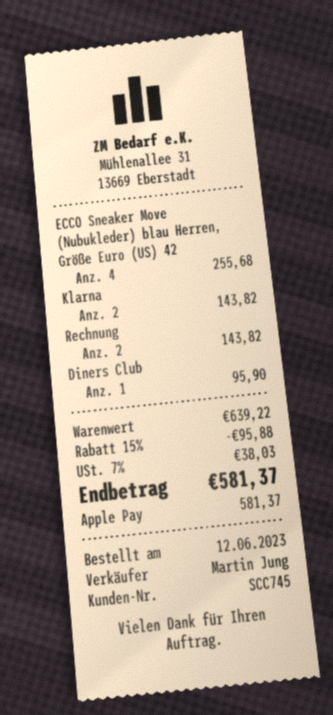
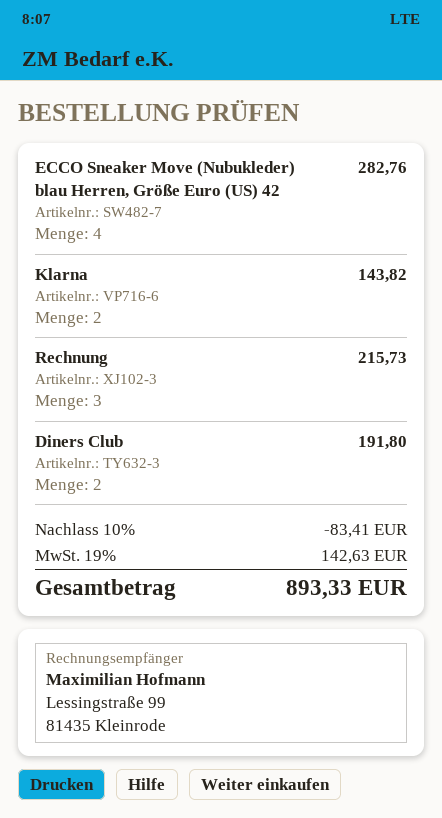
ECCO Sneaker Move (Nubukleder) blau Herren, Größe Euro (US) 42: 4 for 255.68 -> 4 for 282.76
Rechnung: 2 for 143.82 -> 3 for 215.73
Diners Club: 1 for 95.90 -> 2 for 191.80
discount: 15% = 95.88 -> 10% = 83.41
tax: 7% = 38.03 -> 19% = 142.63
total: 581.37 -> 893.33

